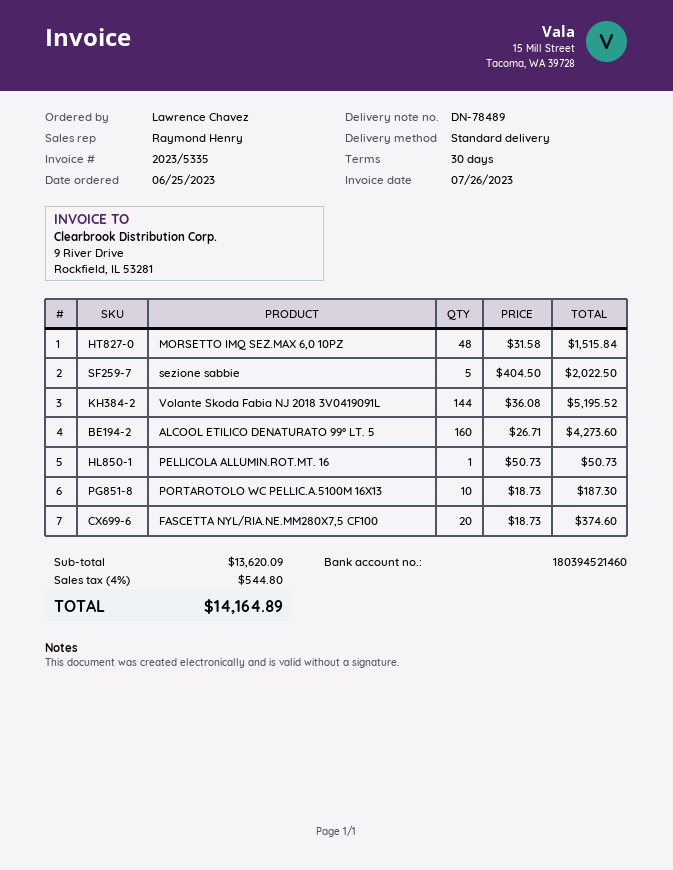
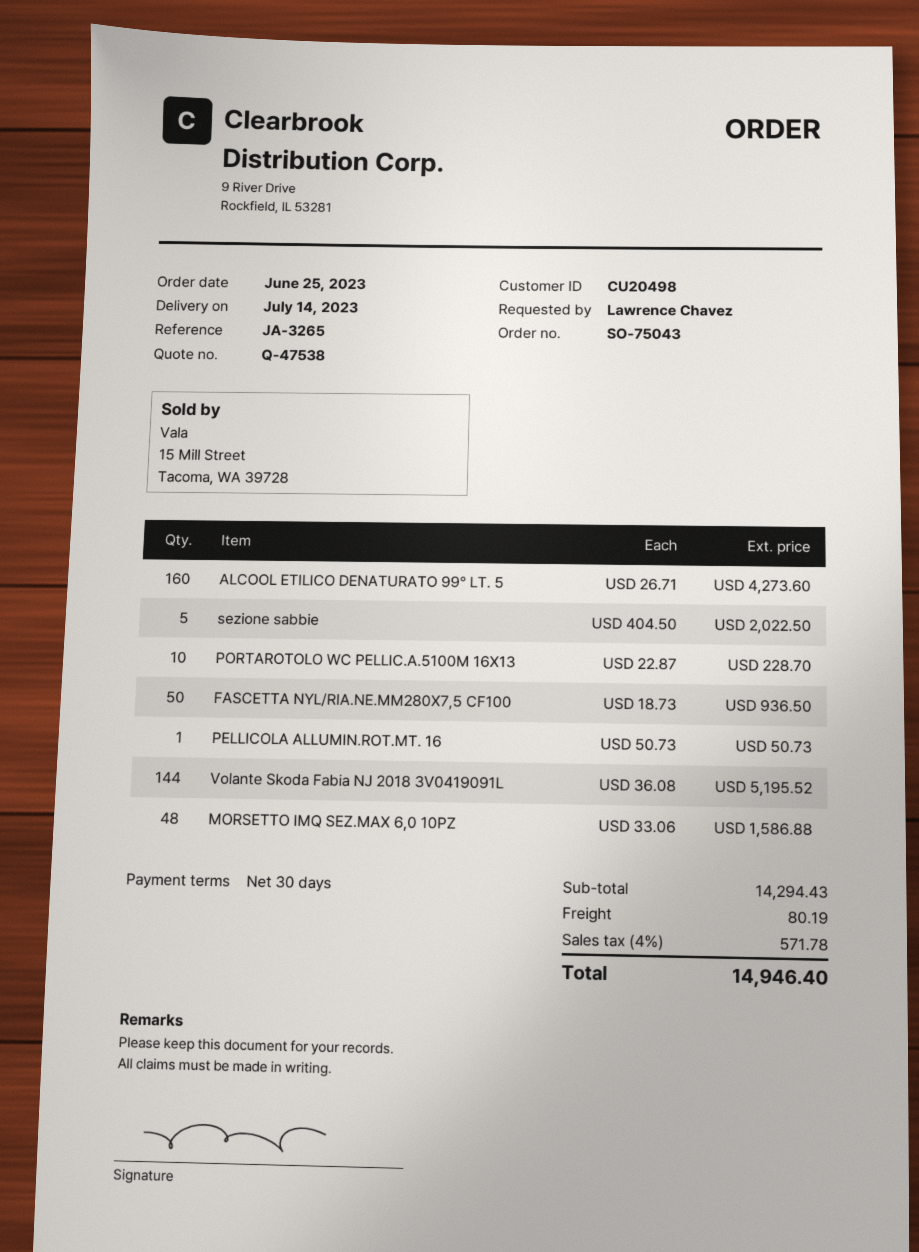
MORSETTO IMQ SEZ.MAX 6,0 10PZ: 48 x 31.58 = 1515.84 -> 48 x 33.06 = 1586.88
PORTAROTOLO WC PELLIC.A.5100M 16X13: 10 x 18.73 = 187.30 -> 10 x 22.87 = 228.70
FASCETTA NYL/RIA.NE.MM280X7,5 CF100: 20 x 18.73 = 374.60 -> 50 x 18.73 = 936.50
subtotal: 13620.09 -> 14294.43
shipping: none -> 80.19
tax: 4% = 544.80 -> 4% = 571.78
total: 14164.89 -> 14946.40

